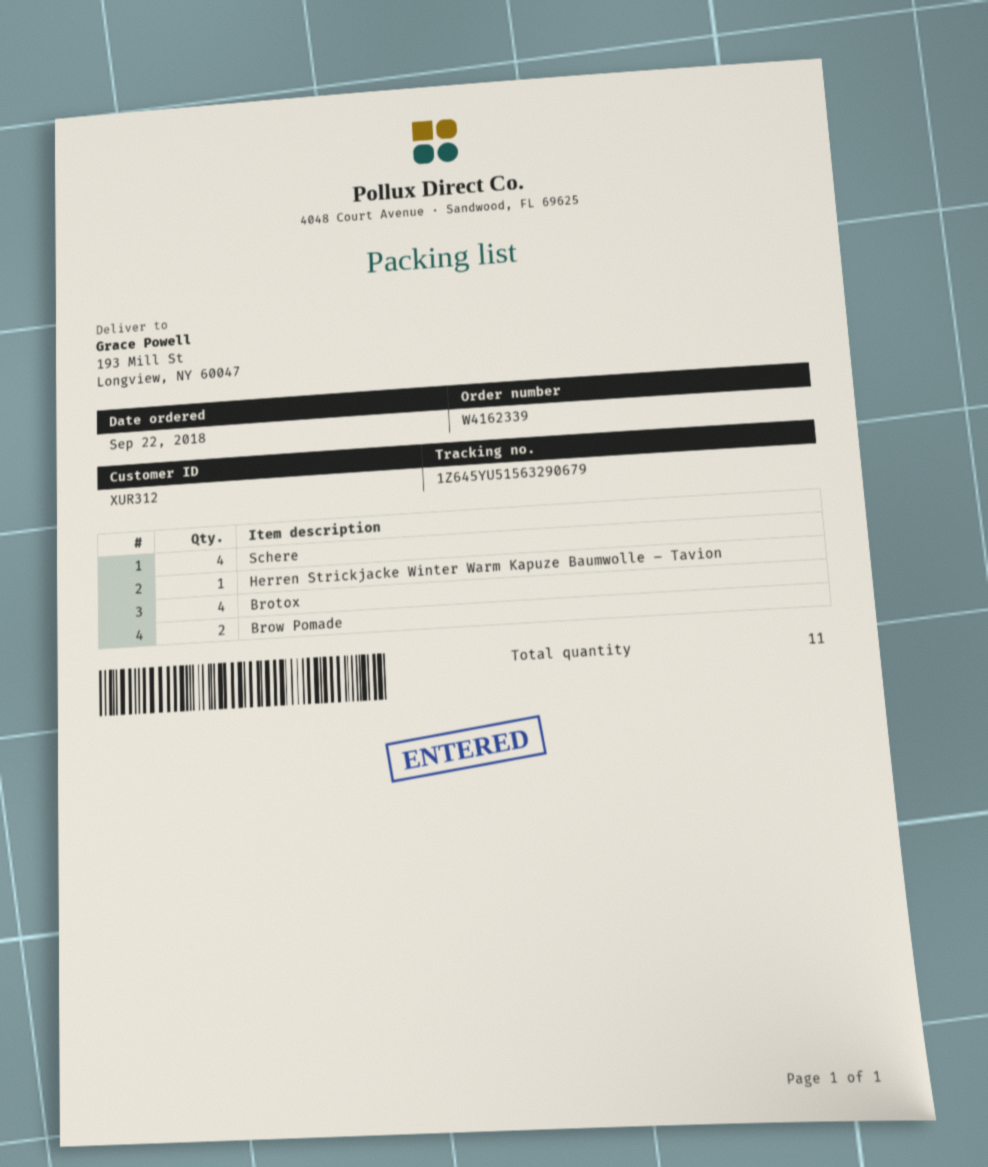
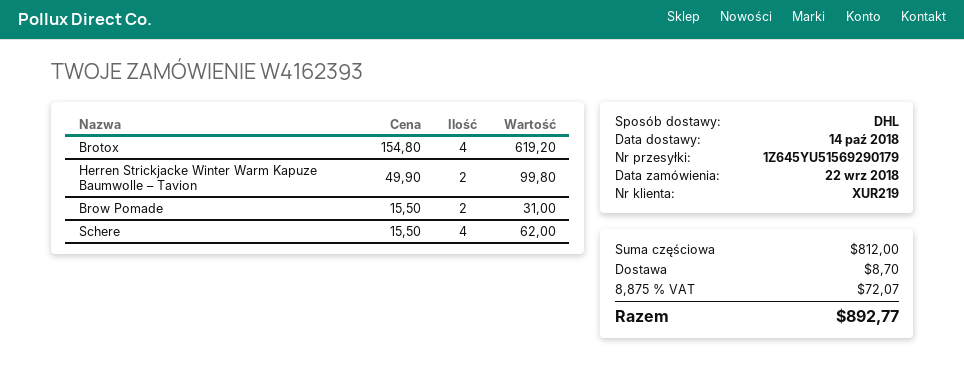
order number: W4162339 -> W4162393
customer number: XUR312 -> XUR219
tracking number: 1Z645YU51563290679 -> 1Z645YU51569290179
Herren Strickjacke Winter Warm Kapuze Baumwolle – Tavion: 1 -> 2

